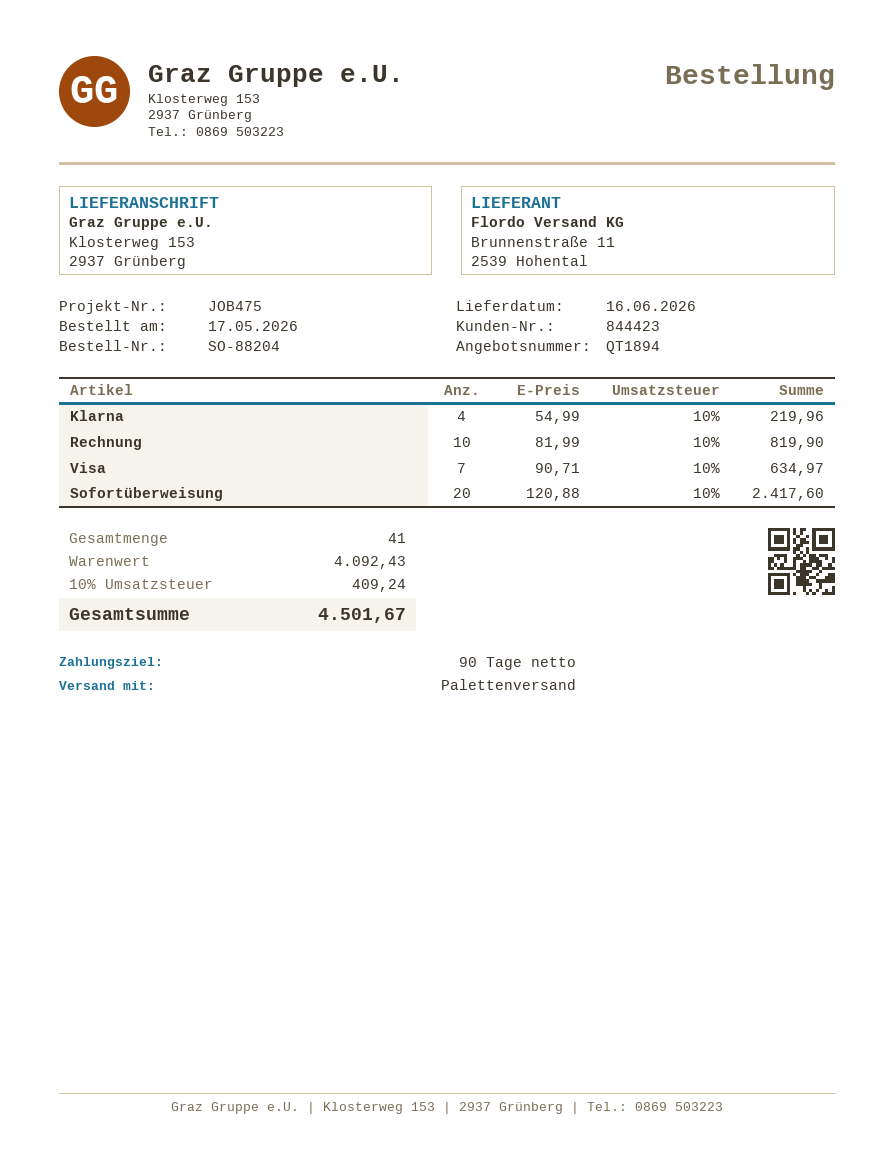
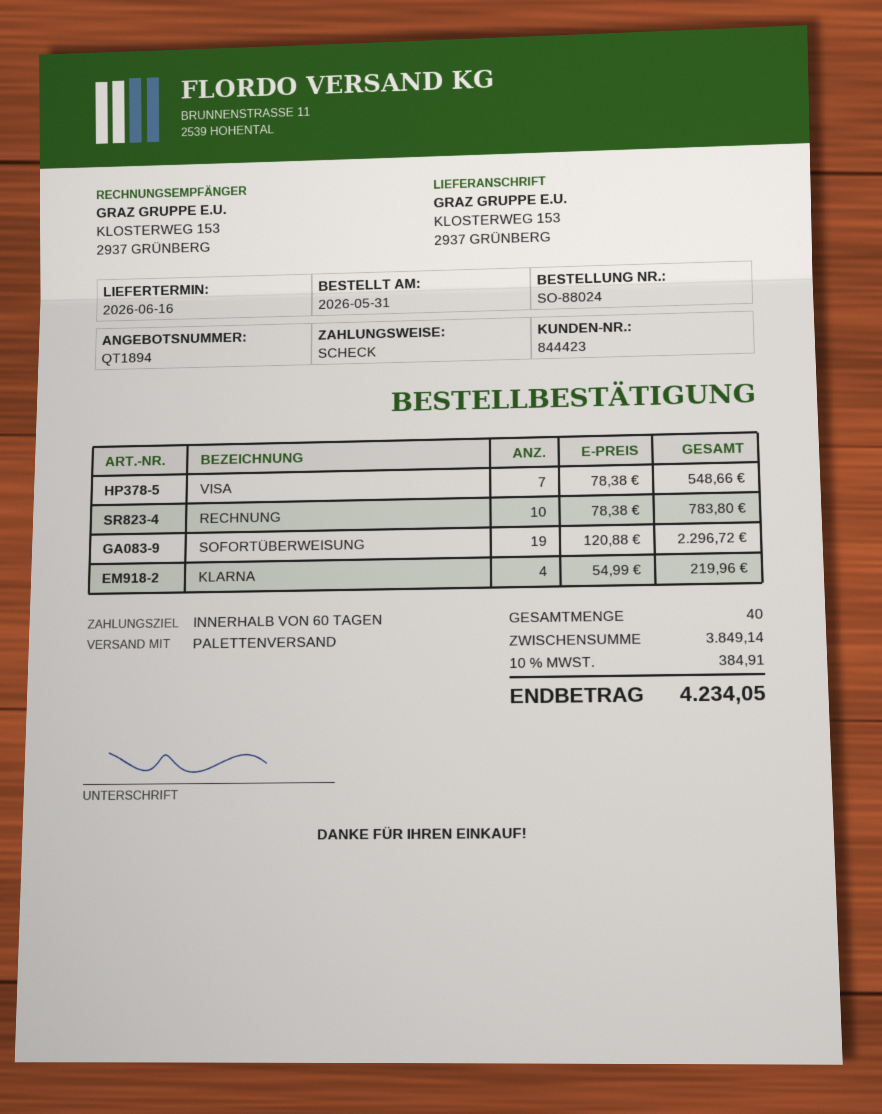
order number: SO-88204 -> SO-88024
order date: 2026-05-17 -> 2026-05-31
payment terms: 90 days -> 60 days
Rechnung: 10 x 81.99 = 819.90 -> 10 x 78.38 = 783.80
Visa: 7 x 90.71 = 634.97 -> 7 x 78.38 = 548.66
Sofortüberweisung: 20 x 120.88 = 2417.60 -> 19 x 120.88 = 2296.72
total quantity: 41 -> 40
subtotal: 4092.43 -> 3849.14
tax: 10% = 409.24 -> 10% = 384.91
total: 4501.67 -> 4234.05

